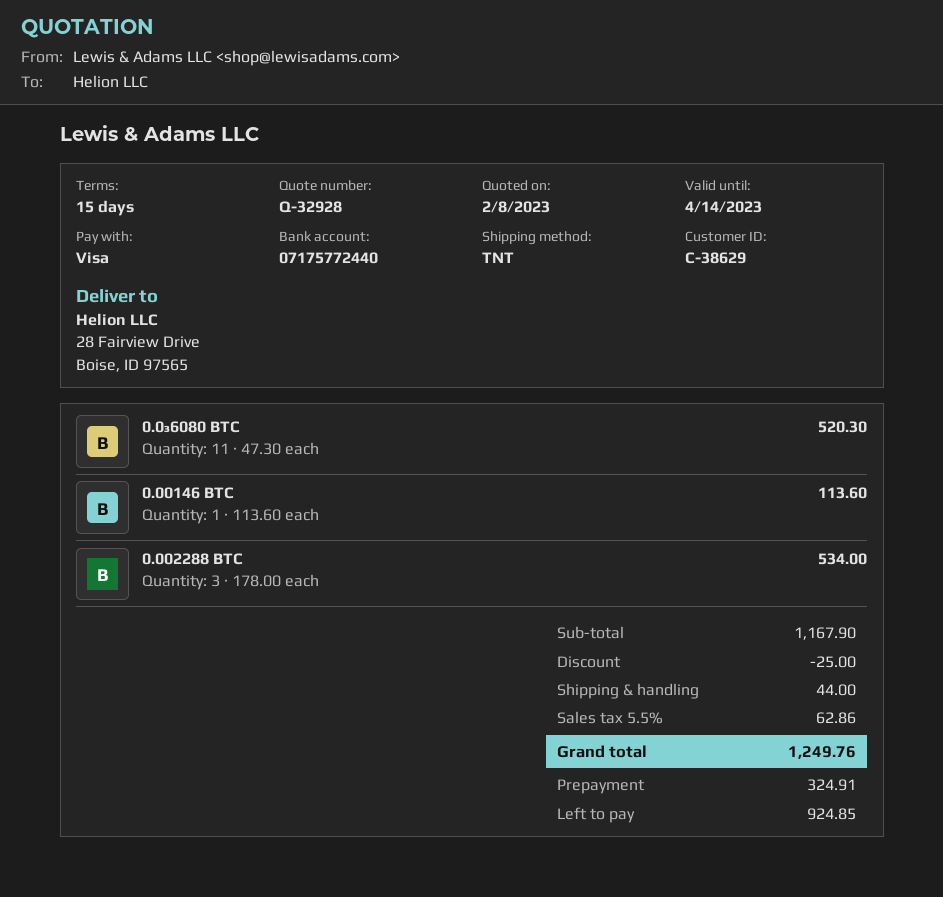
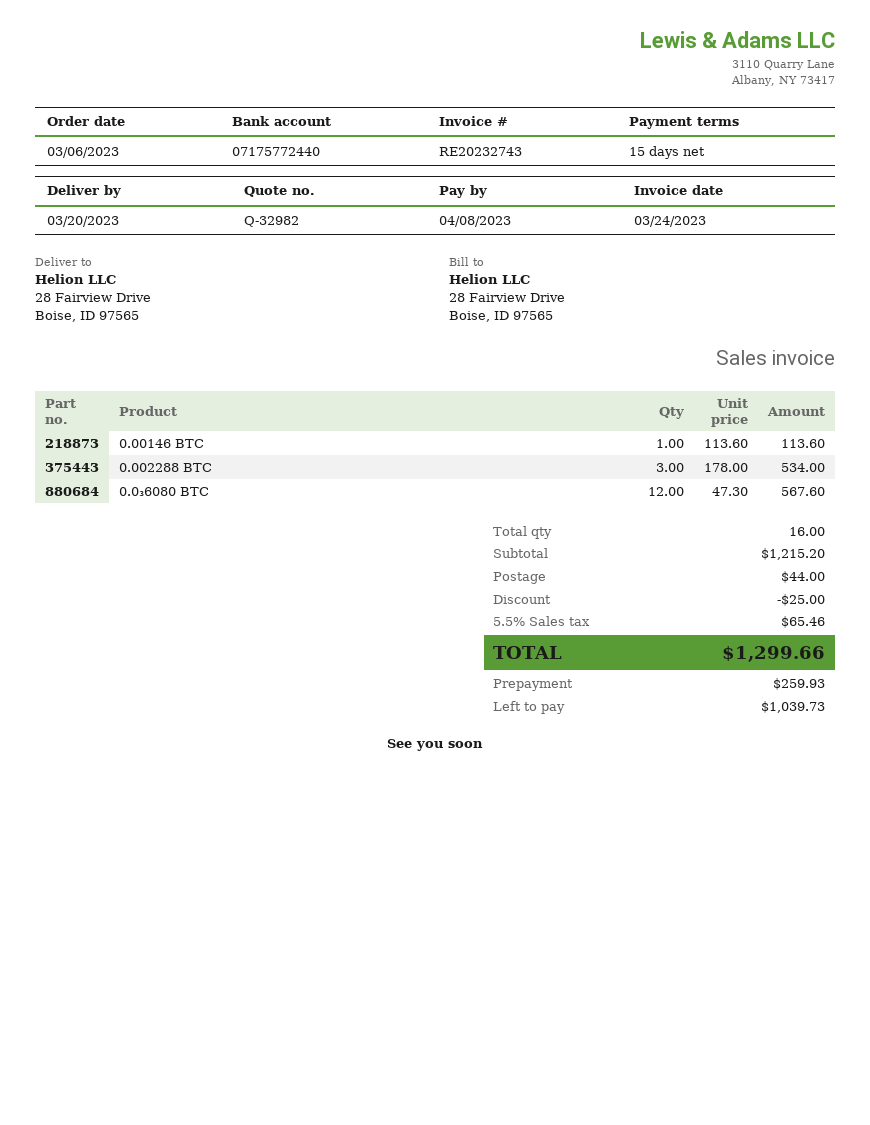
quote number: Q-32928 -> Q-32982
0.0₃6080 BTC: 11 x 47.30 = 520.30 -> 12 x 47.30 = 567.60
subtotal: 1167.90 -> 1215.20
tax: 5.5% = 62.86 -> 5.5% = 65.46
total: 1249.76 -> 1299.66
deposit: 324.91 -> 259.93
balance: 924.85 -> 1039.73

